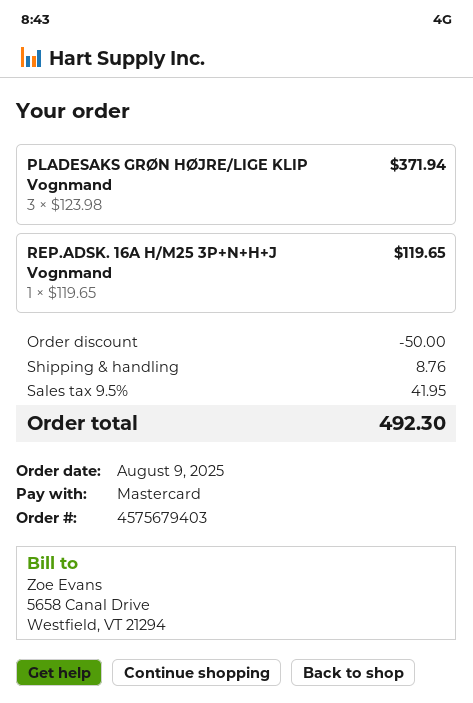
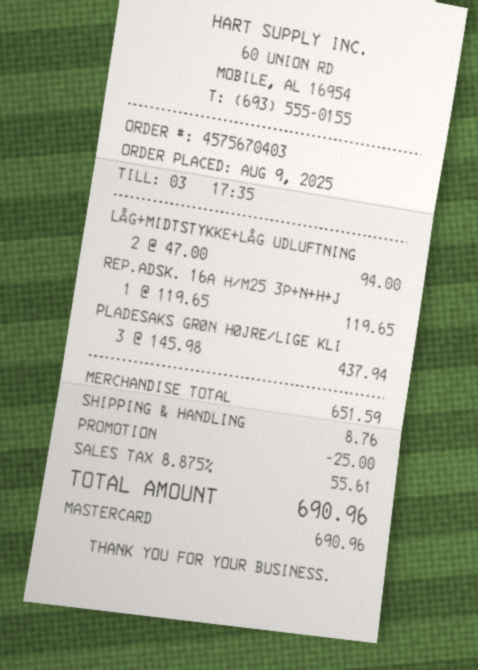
order number: 4575679403 -> 4575670403
PLADESAKS GRØN HØJRE/LIGE KLIP Vognmand: 3 x 123.98 = 371.94 -> 3 x 145.98 = 437.94
LÅG+MIDTSTYKKE+LÅG UDLUFTNING: none -> 2 x 47.00 = 94.00
discount: 50.00 -> 25.00
tax: 9.5% = 41.95 -> 8.875% = 55.61
total: 492.30 -> 690.96

